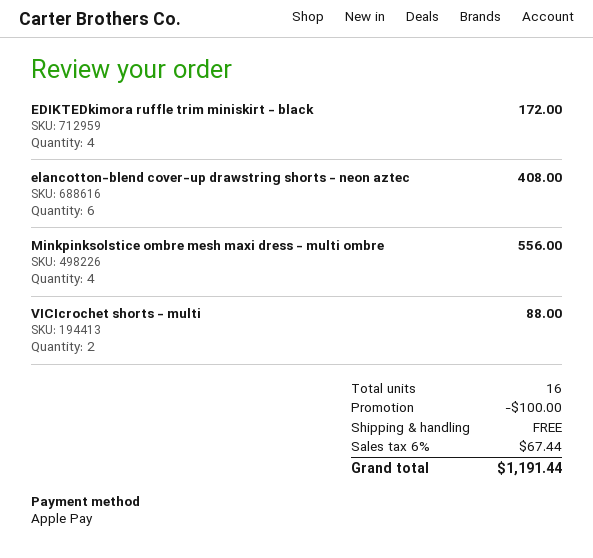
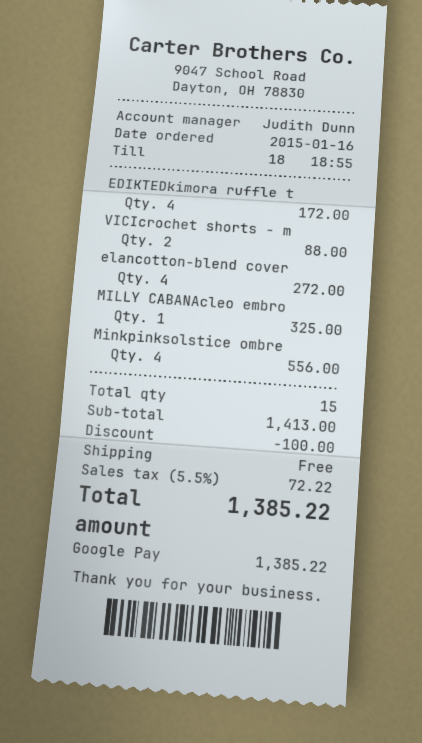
payment method: Apple Pay -> Google Pay
elancotton-blend cover-up drawstring shorts - neon aztec: 6 for 408.00 -> 4 for 272.00
MILLY CABANAcleo embro: none -> 1 for 325.00
total quantity: 16 -> 15
tax: 6% = 67.44 -> 5.5% = 72.22
total: 1191.44 -> 1385.22

